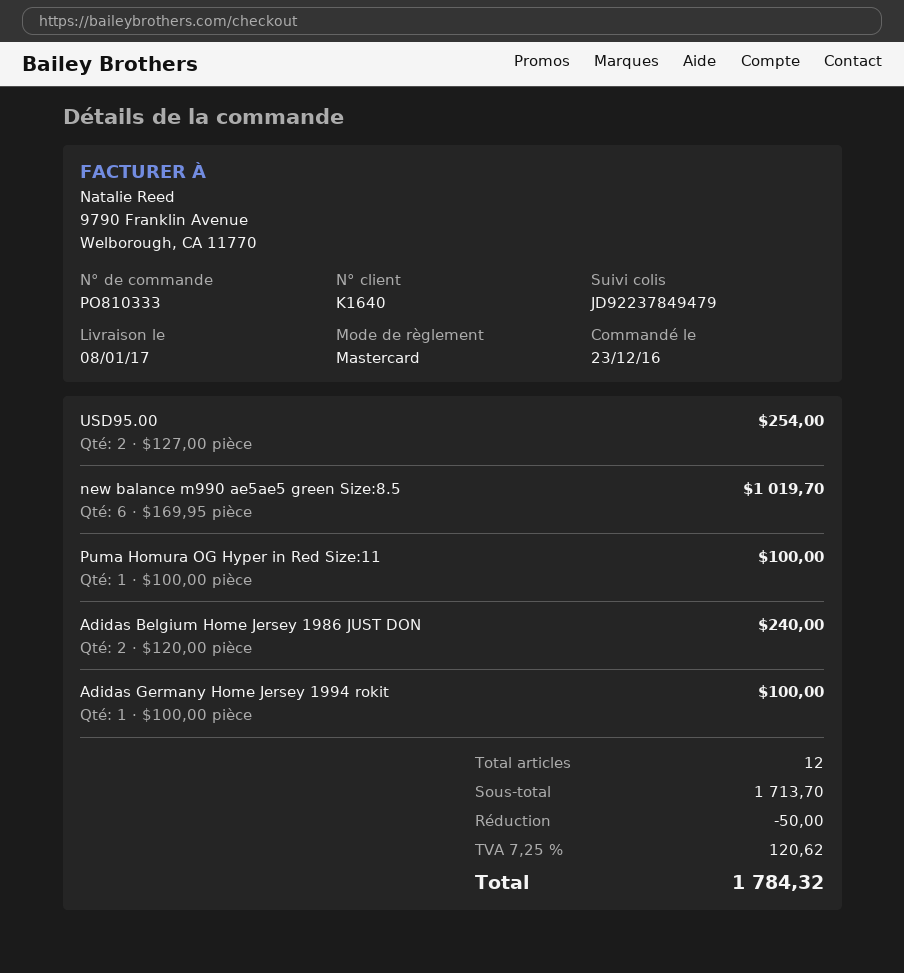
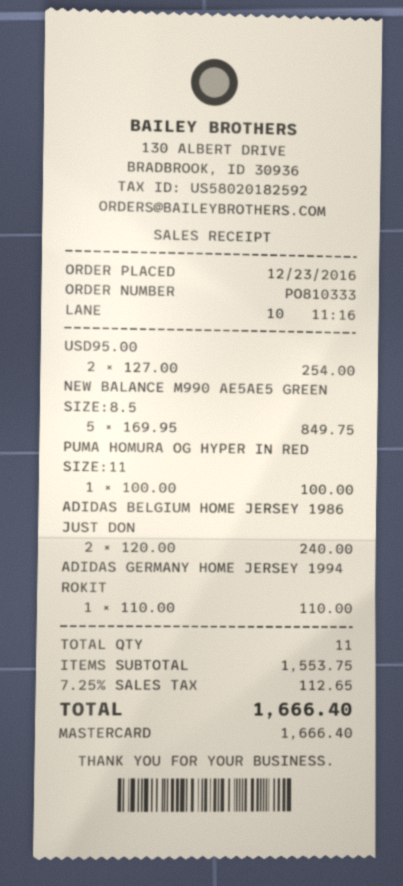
new balance m990 ae5ae5 green Size:8.5: 6 x 169.95 = 1019.70 -> 5 x 169.95 = 849.75
Adidas Germany Home Jersey 1994 rokit: 1 x 100.00 = 100.00 -> 1 x 110.00 = 110.00
total quantity: 12 -> 11
subtotal: 1713.70 -> 1553.75
discount: 50.00 -> none
tax: 7.25% = 120.62 -> 7.25% = 112.65
total: 1784.32 -> 1666.40

